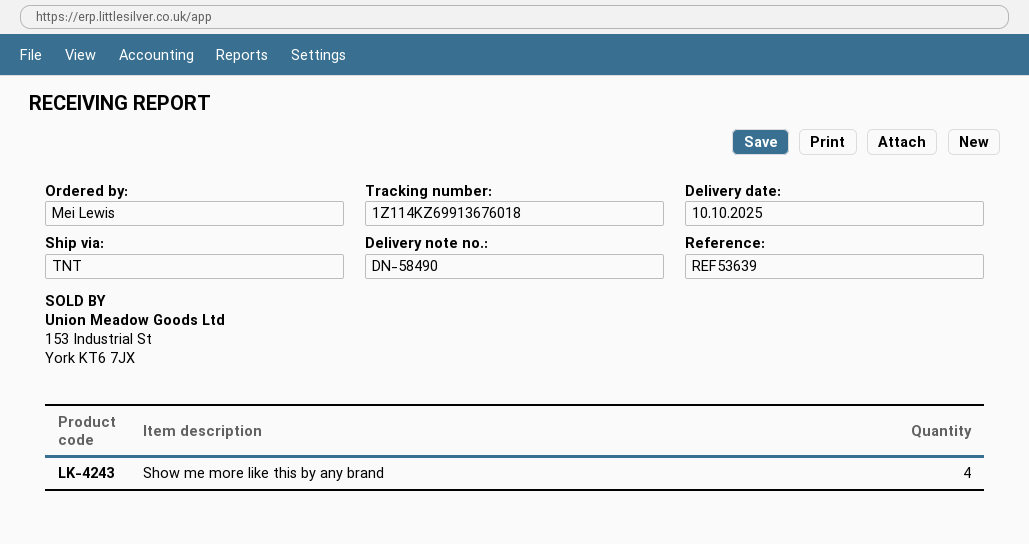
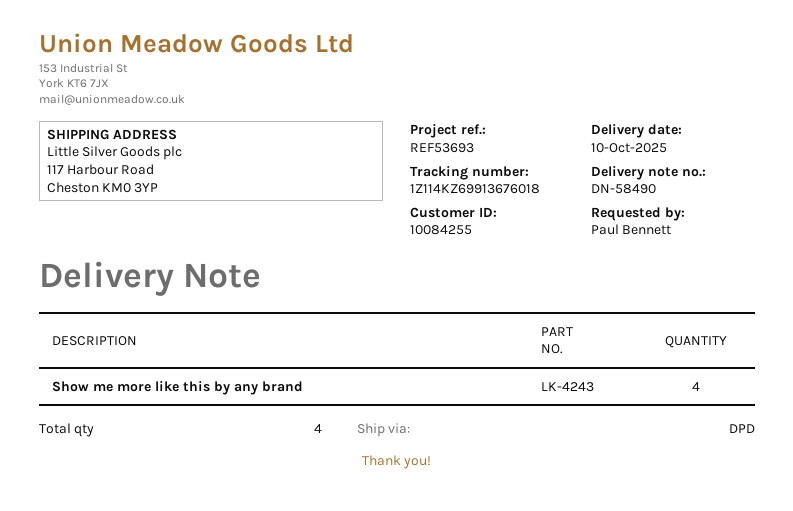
reference: REF53639 -> REF53693
ordered by: Mei Lewis -> Paul Bennett
shipping method: TNT -> DPD

